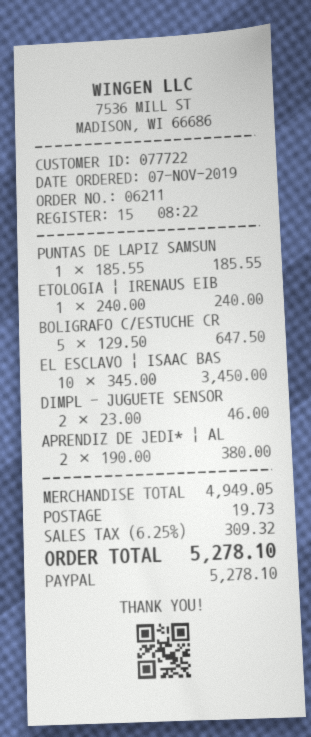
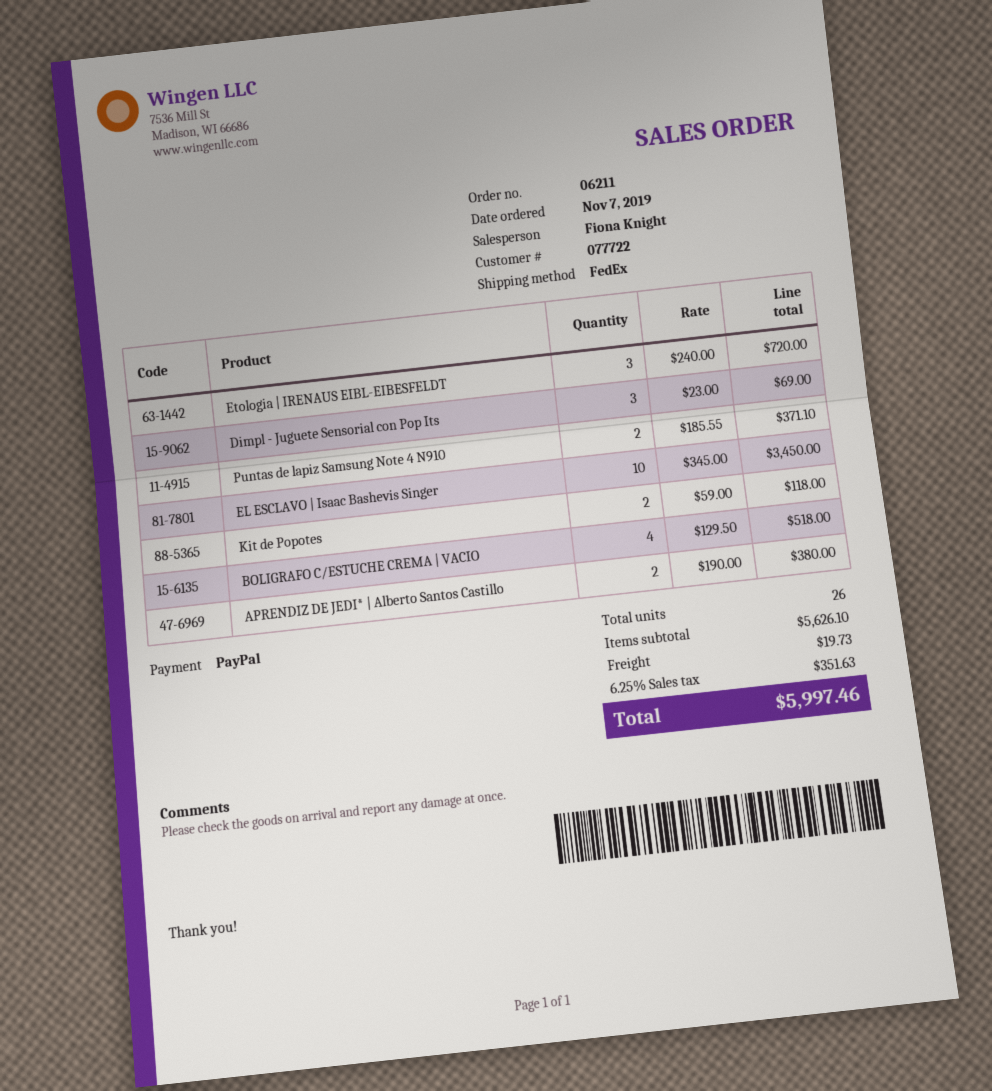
PUNTAS DE LAPIZ SAMSUN: 1 x 185.55 = 185.55 -> 2 x 185.55 = 371.10
ETOLOGIA | IRENAUS EIB: 1 x 240.00 = 240.00 -> 3 x 240.00 = 720.00
BOLIGRAFO C/ESTUCHE CR: 5 x 129.50 = 647.50 -> 4 x 129.50 = 518.00
DIMPL - JUGUETE SENSOR: 2 x 23.00 = 46.00 -> 3 x 23.00 = 69.00
Kit de Popotes: none -> 2 x 59.00 = 118.00
subtotal: 4949.05 -> 5626.10
tax: 6.25% = 309.32 -> 6.25% = 351.63
total: 5278.10 -> 5997.46

